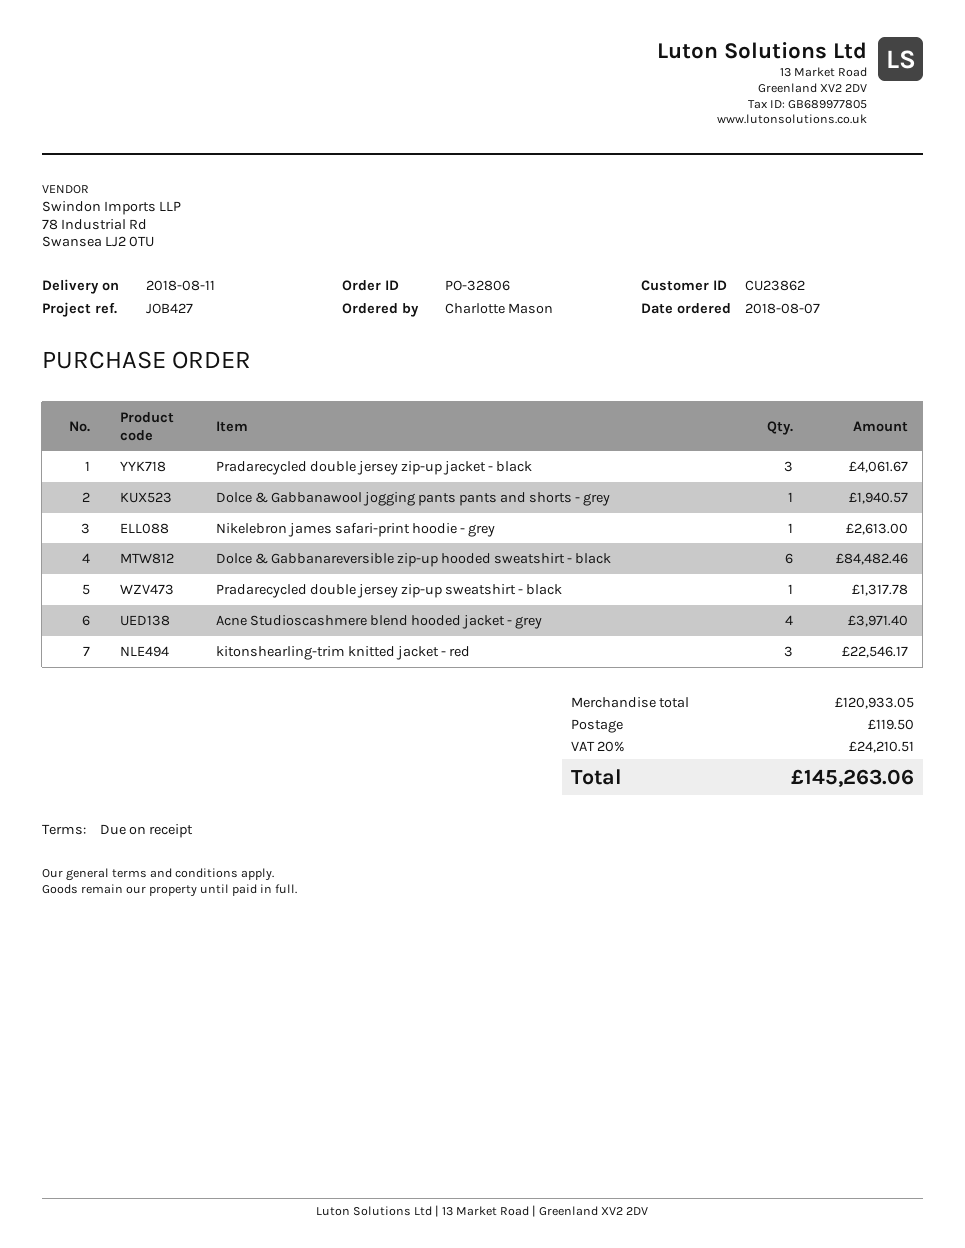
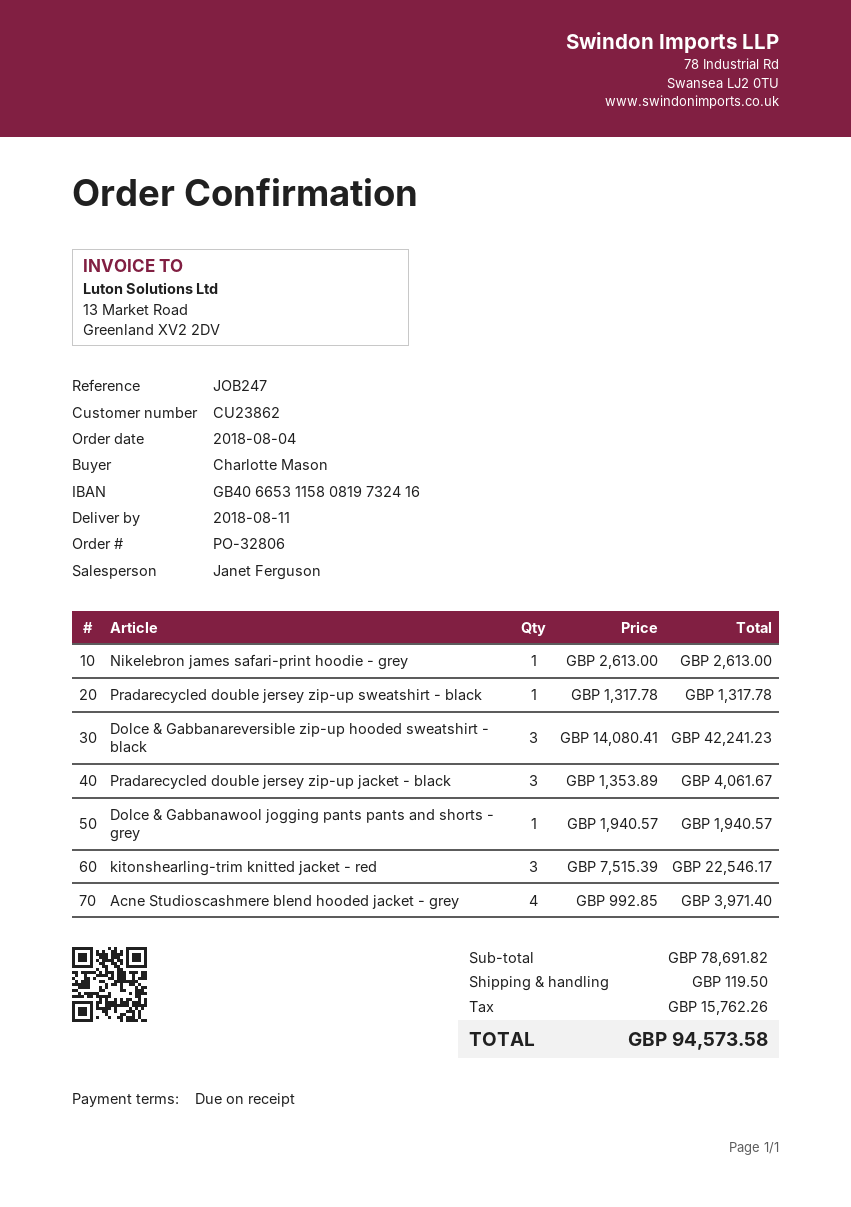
order date: 2018-08-07 -> 2018-08-04
reference: JOB427 -> JOB247
Dolce & Gabbanareversible zip-up hooded sweatshirt - black: 6 for 84482.46 -> 3 for 42241.23
subtotal: 120933.05 -> 78691.82
tax: 24210.51 -> 15762.26
total: 145263.06 -> 94573.58

